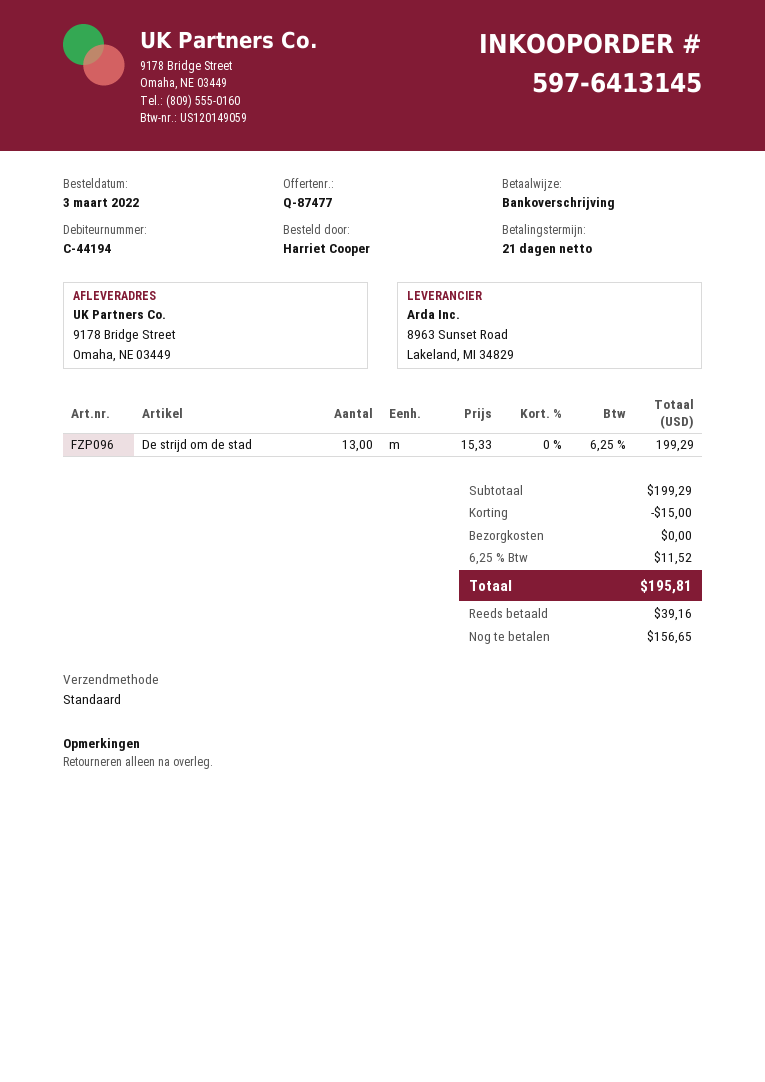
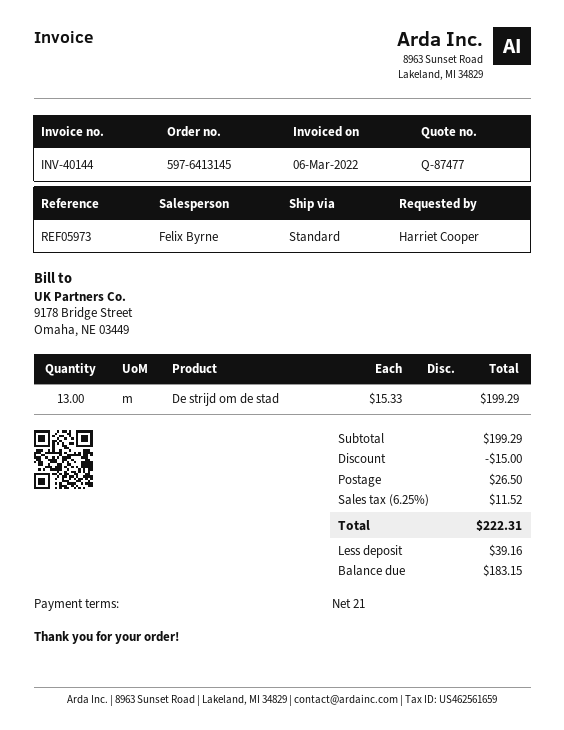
shipping: 0.00 -> 26.50
total: 195.81 -> 222.31
balance: 156.65 -> 183.15

